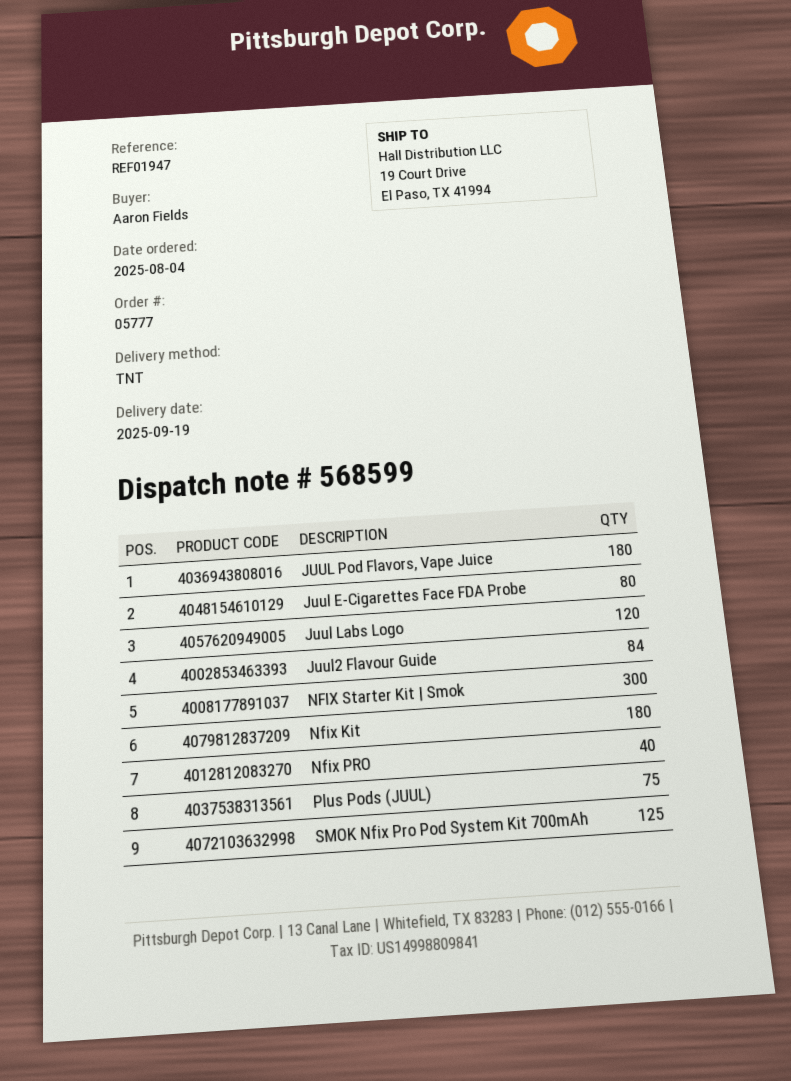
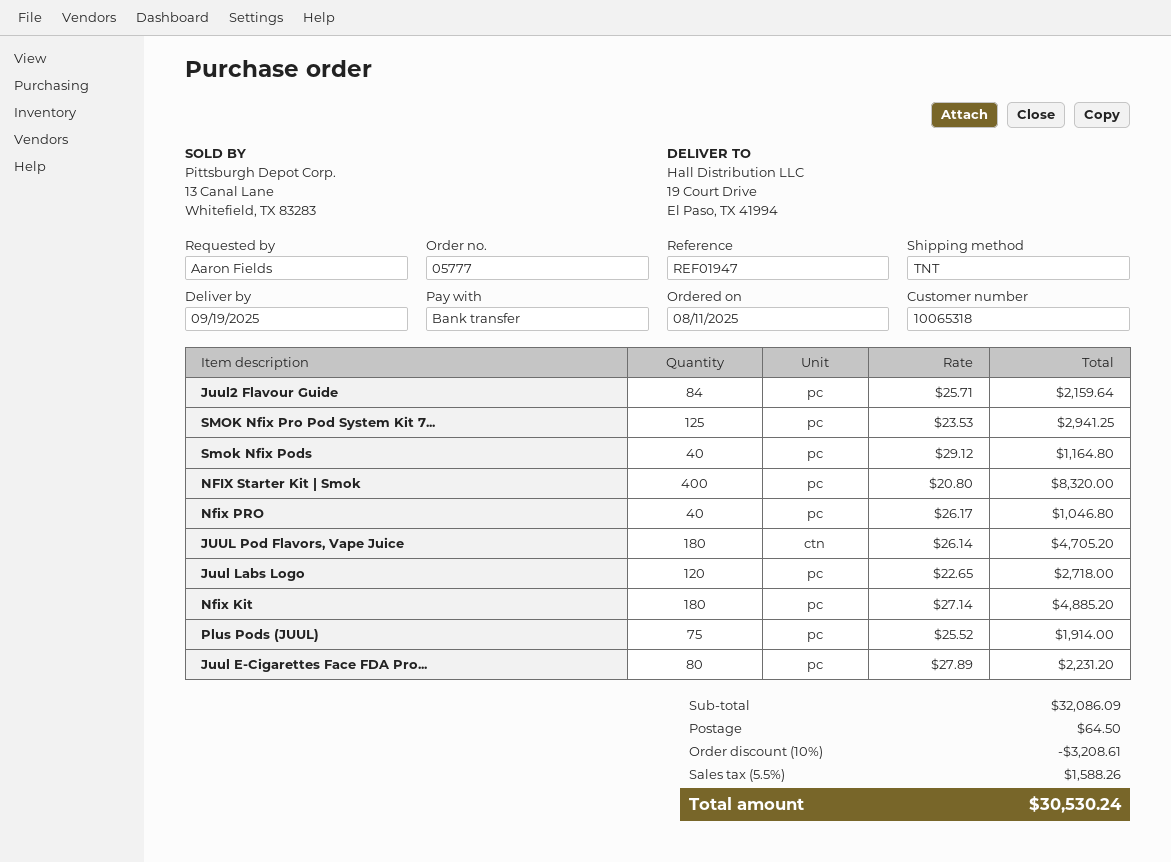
order date: 2025-08-04 -> 2025-08-11
NFIX Starter Kit | Smok: 300 -> 400
Smok Nfix Pods: none -> 40

